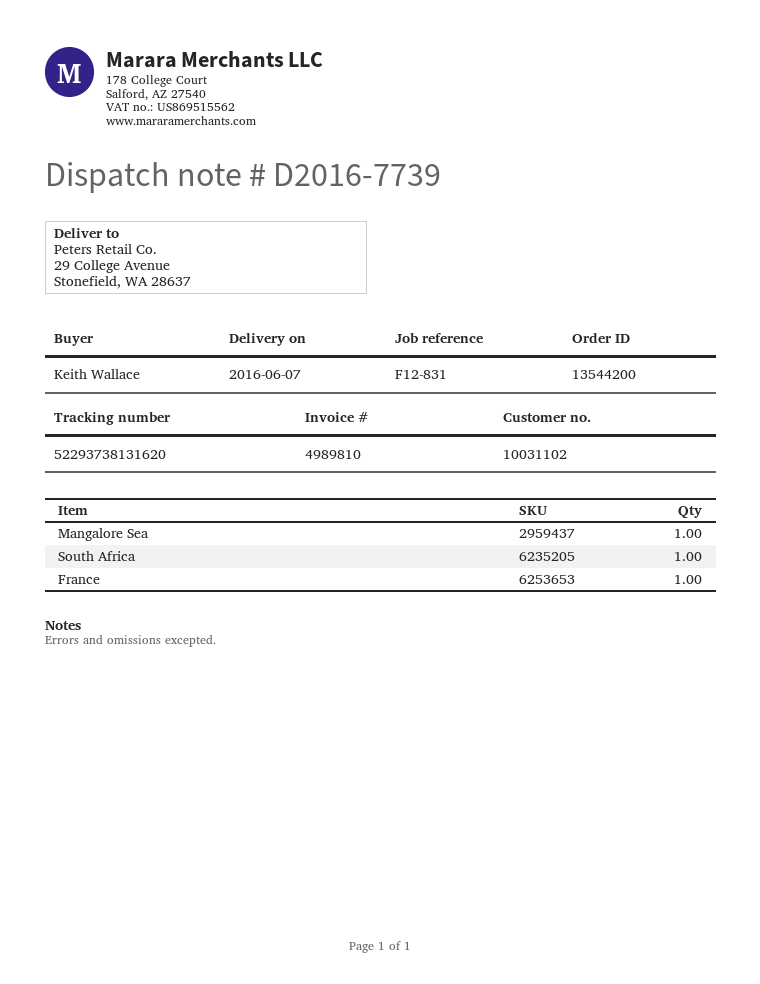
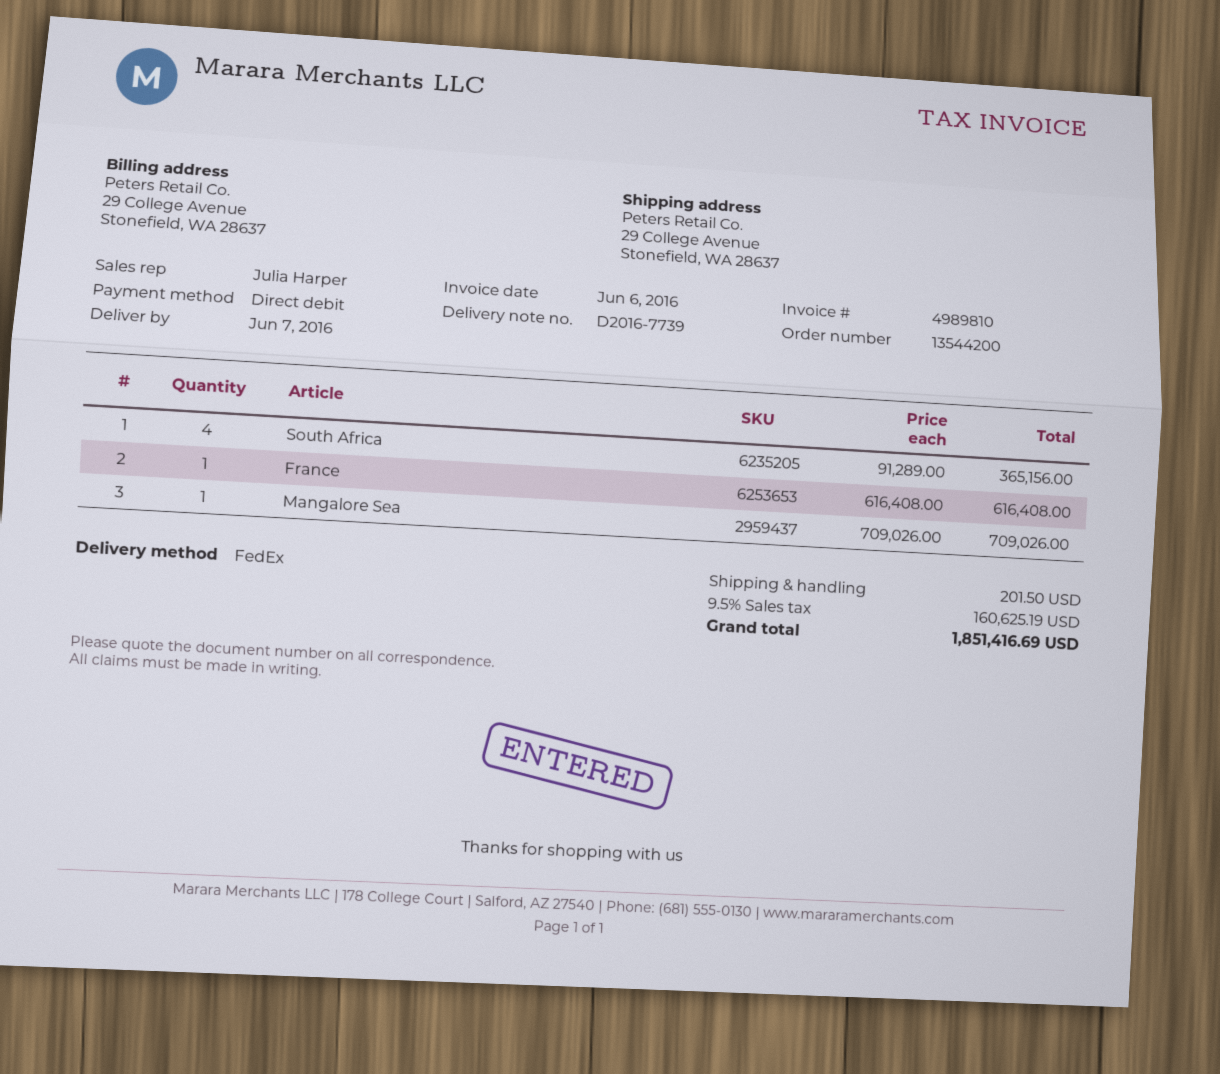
South Africa: 1 -> 4

